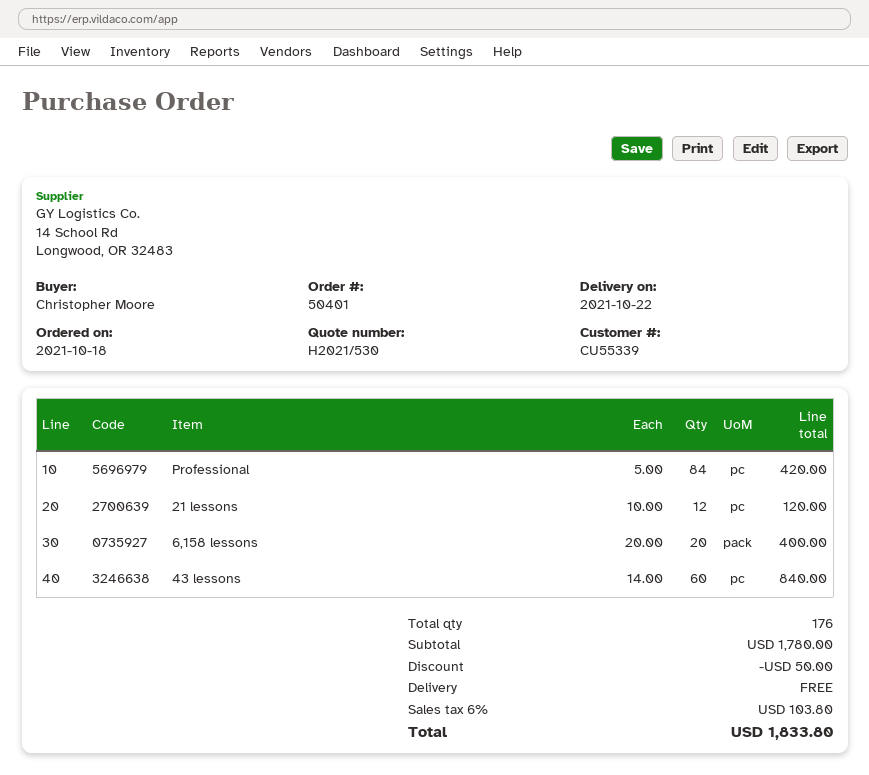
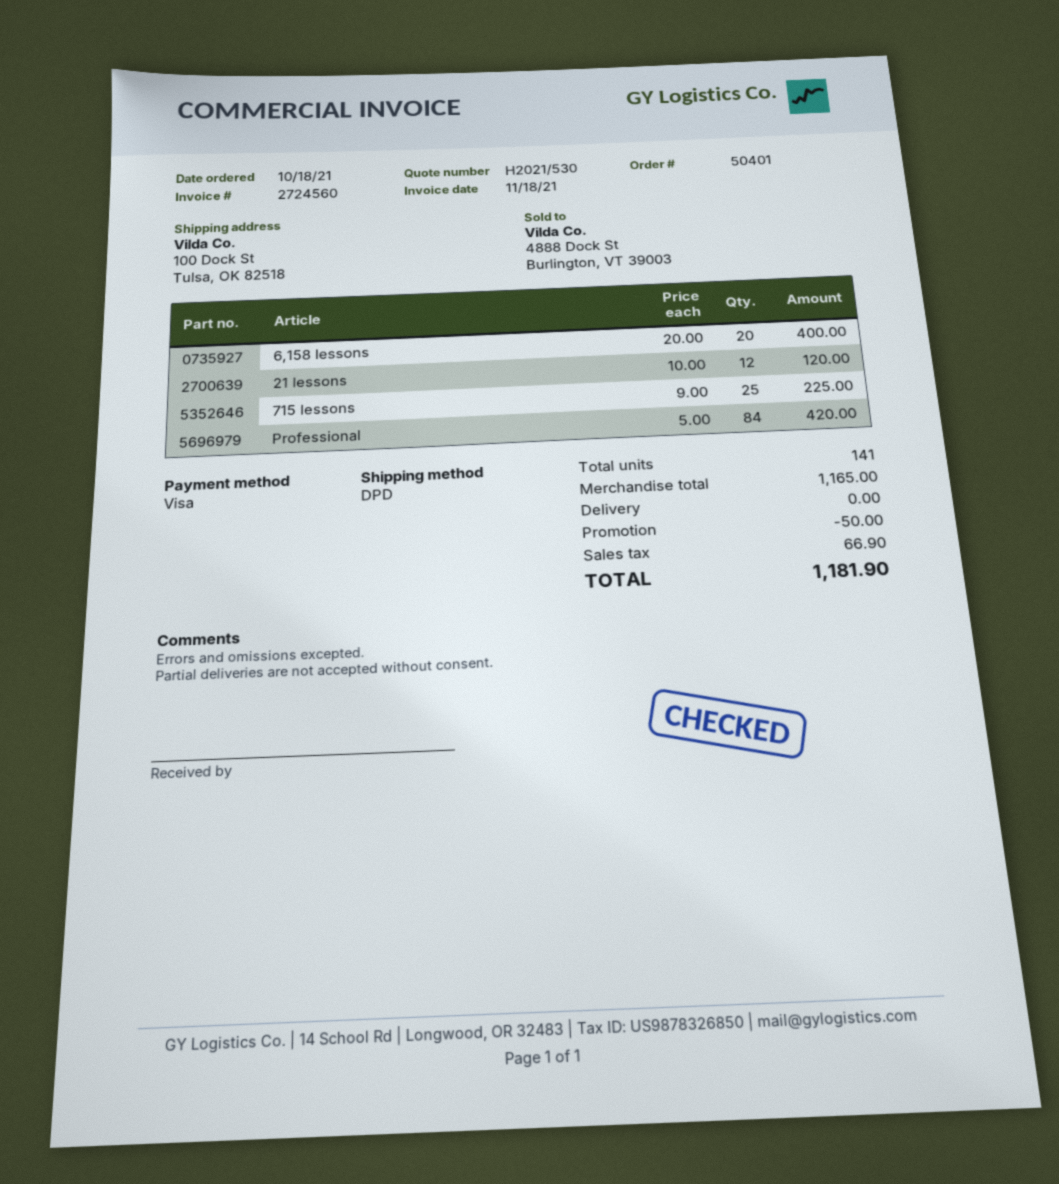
43 lessons: 60 x 14.00 = 840.00 -> none
715 lessons: none -> 25 x 9.00 = 225.00
total quantity: 176 -> 141
subtotal: 1780.00 -> 1165.00
tax: 103.80 -> 66.90
total: 1833.80 -> 1181.90

